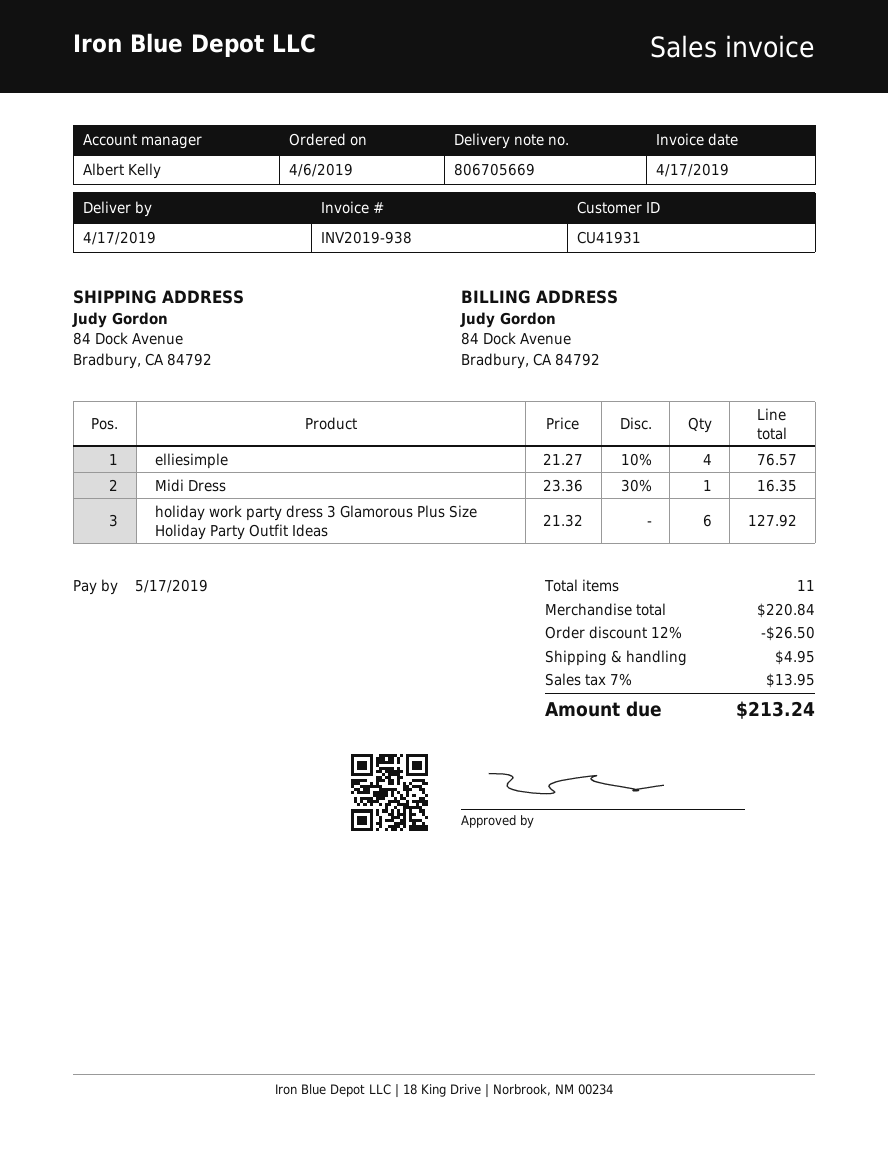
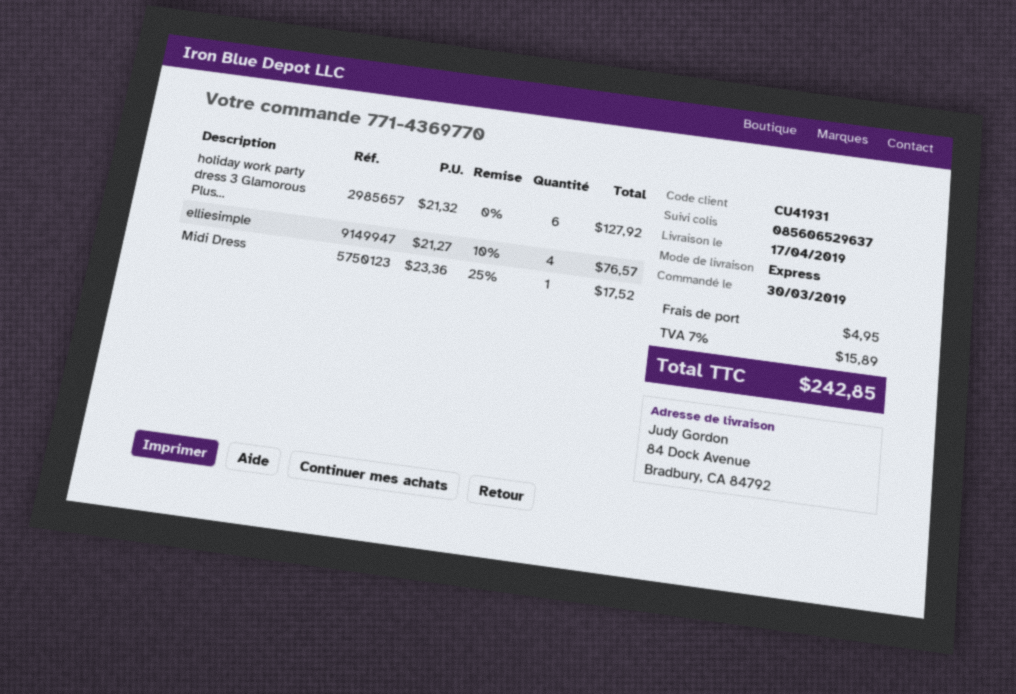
order date: 2019-04-06 -> 2019-03-30
Midi Dress: 1 x 23.36 - 30% = 16.35 -> 1 x 23.36 - 25% = 17.52
discount: 12% = 26.50 -> none
tax: 7% = 13.95 -> 7% = 15.89
total: 213.24 -> 242.85

